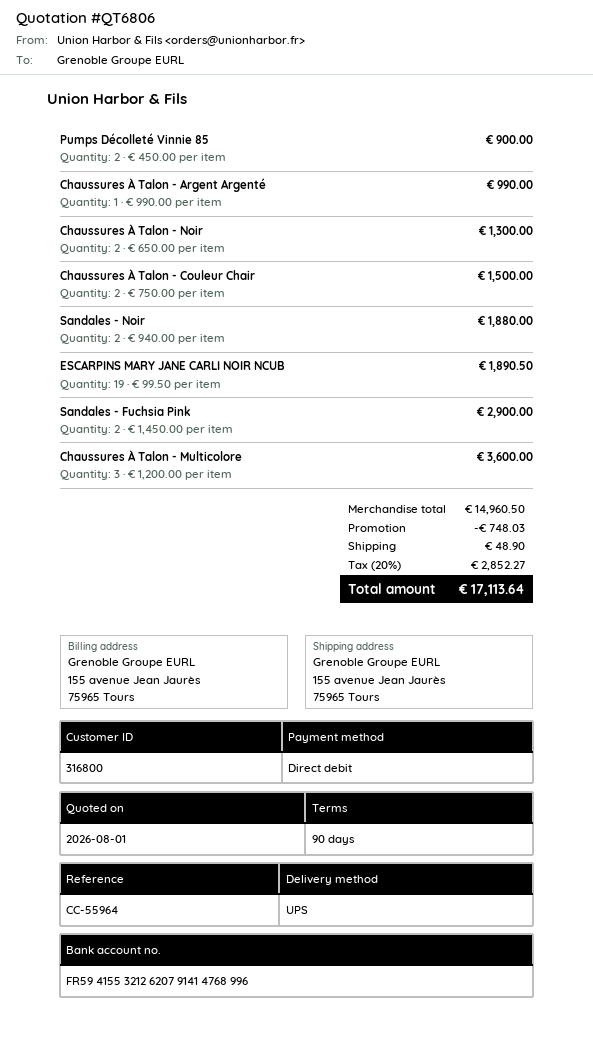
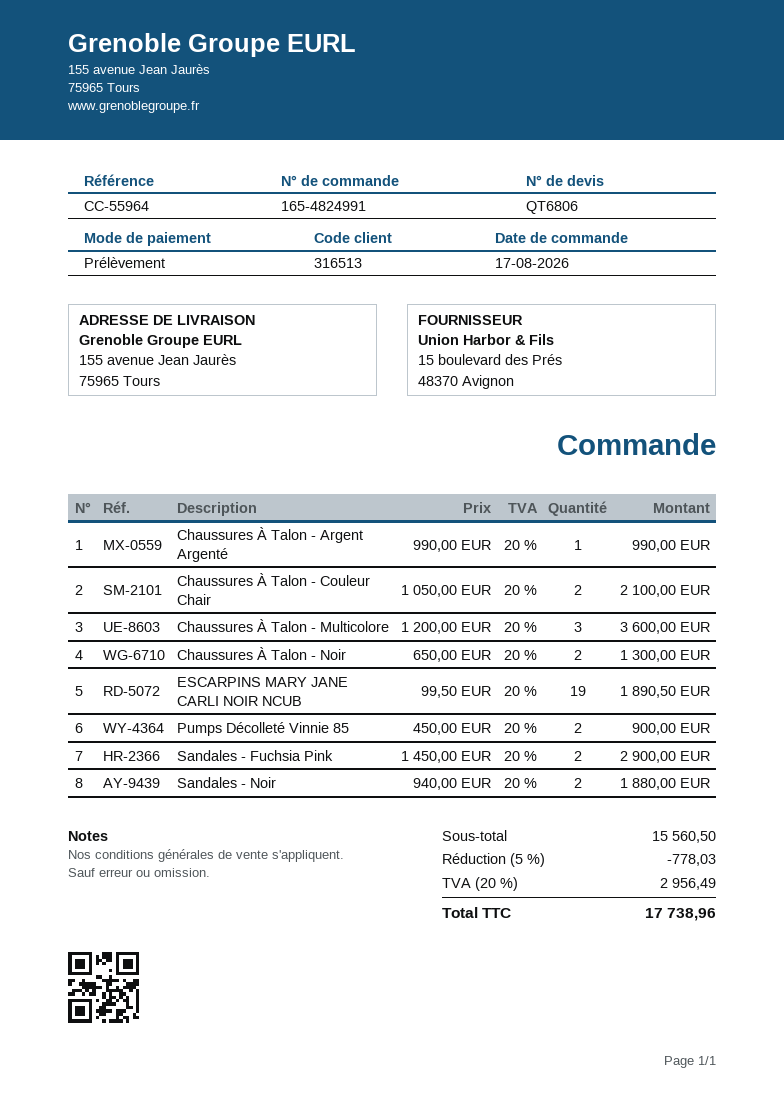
customer number: 316800 -> 316513
Chaussures À Talon - Couleur Chair: 2 x 750.00 = 1500.00 -> 2 x 1050.00 = 2100.00
subtotal: 14960.50 -> 15560.50
discount: 748.03 -> 778.03
shipping: 48.90 -> none
tax: 20% = 2852.27 -> 20% = 2956.49
total: 17113.64 -> 17738.96

